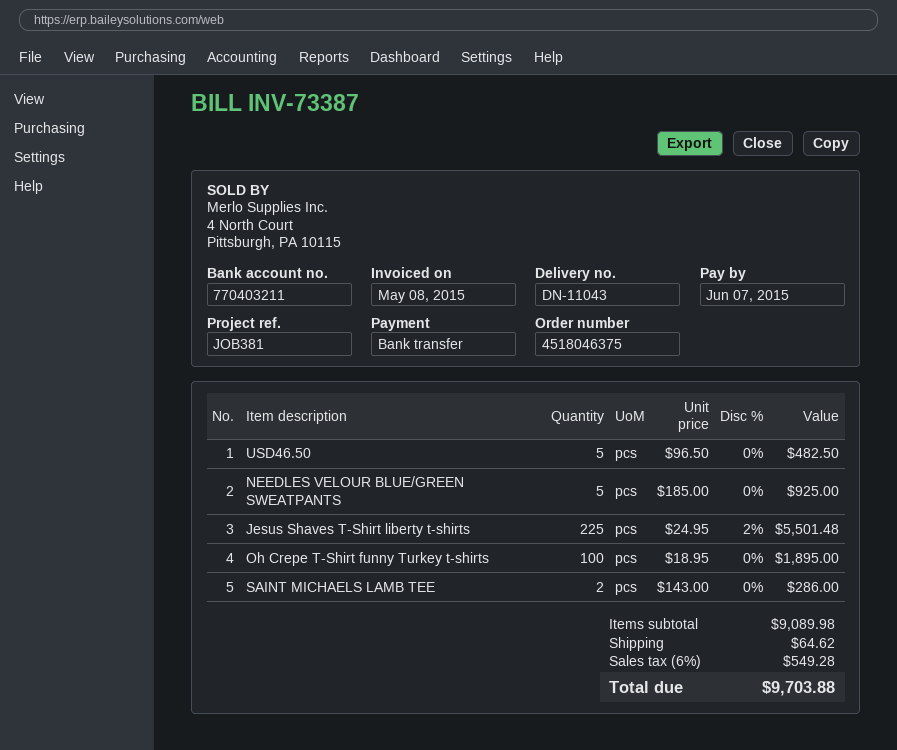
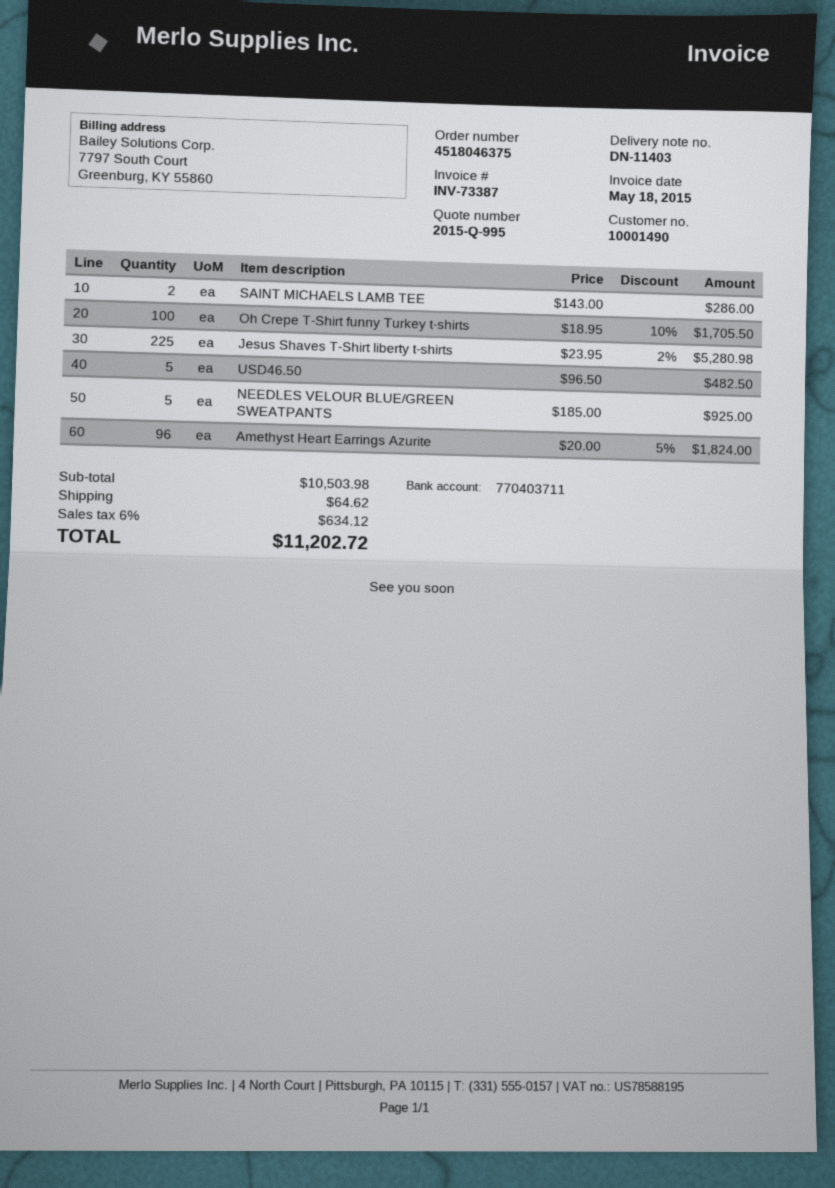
delivery note number: DN-11043 -> DN-11403
invoice date: 2015-05-08 -> 2015-05-18
bank account: 770403211 -> 770403711
Jesus Shaves T-Shirt liberty t-shirts: 225 x 24.95 - 2% = 5501.48 -> 225 x 23.95 - 2% = 5280.98
Oh Crepe T-Shirt funny Turkey t-shirts: 100 x 18.95 = 1895.00 -> 100 x 18.95 - 10% = 1705.50
Amethyst Heart Earrings Azurite: none -> 96 x 20.00 - 5% = 1824.00
subtotal: 9089.98 -> 10503.98
tax: 6% = 549.28 -> 6% = 634.12
total: 9703.88 -> 11202.72

